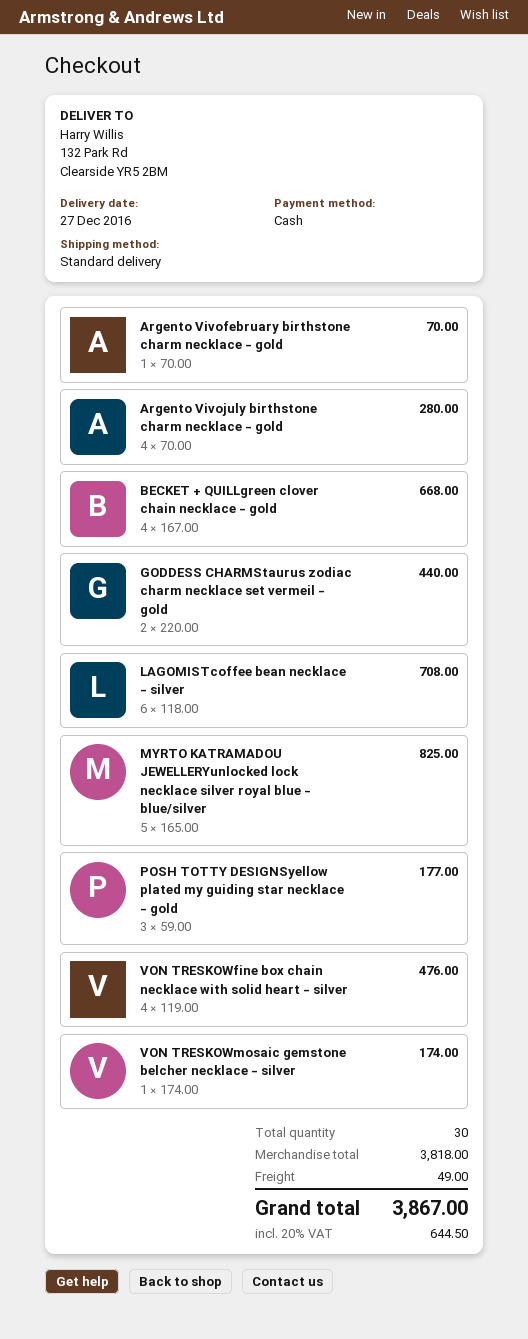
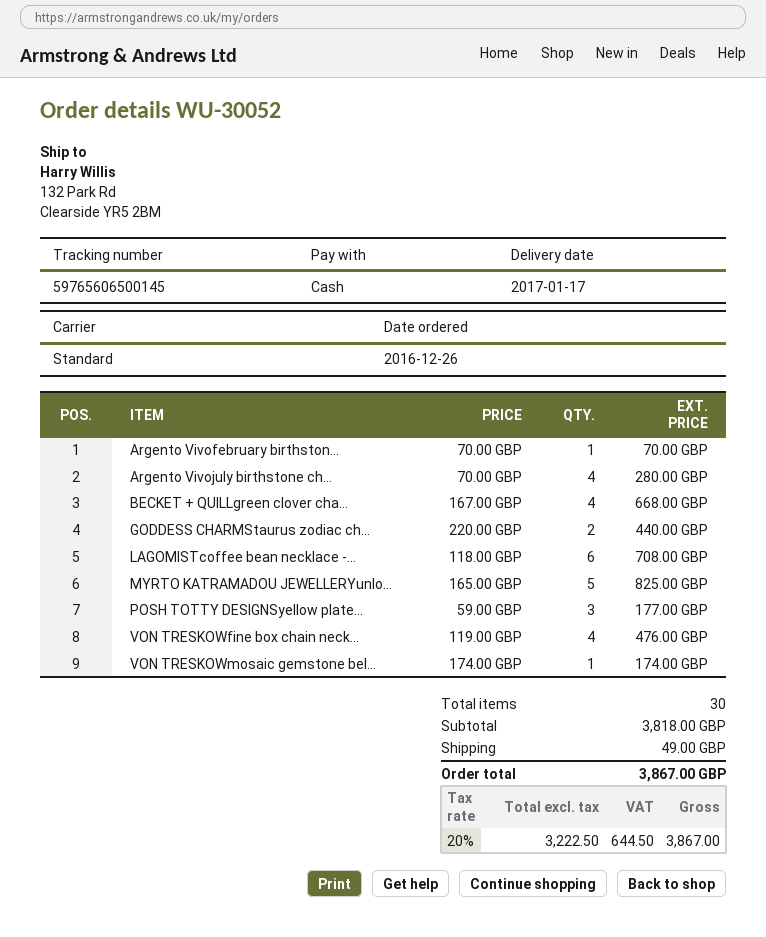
delivery date: 2016-12-27 -> 2017-01-17

